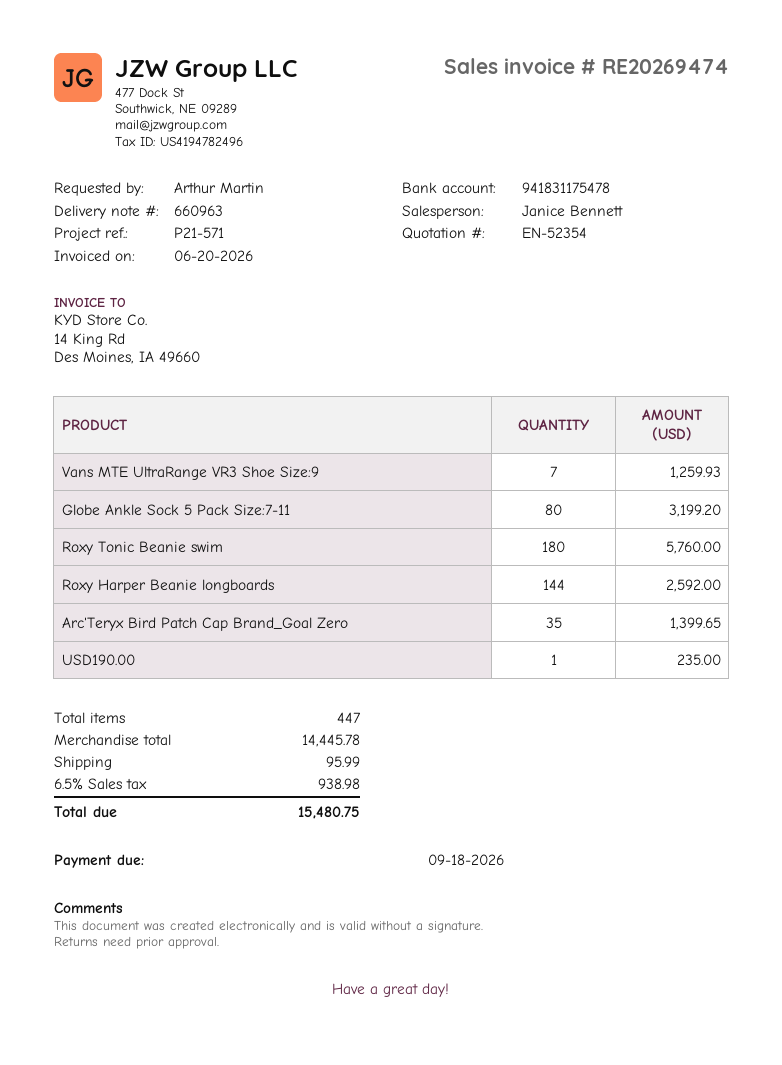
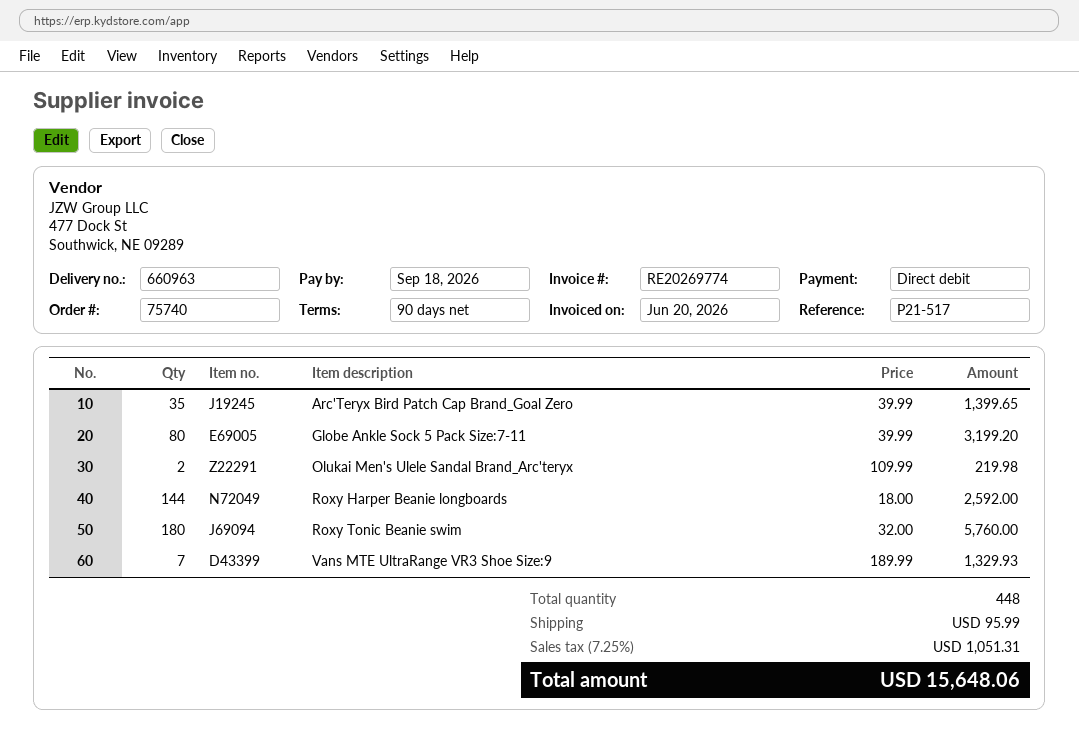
invoice number: RE20269474 -> RE20269774
reference: P21-571 -> P21-517
Vans MTE UltraRange VR3 Shoe Size:9: 7 for 1259.93 -> 7 for 1329.93
USD190.00: 1 for 235.00 -> none
Olukai Men's Ulele Sandal Brand_Arc'teryx: none -> 2 for 219.98
total quantity: 447 -> 448
tax: 6.5% = 938.98 -> 7.25% = 1051.31
total: 15480.75 -> 15648.06

